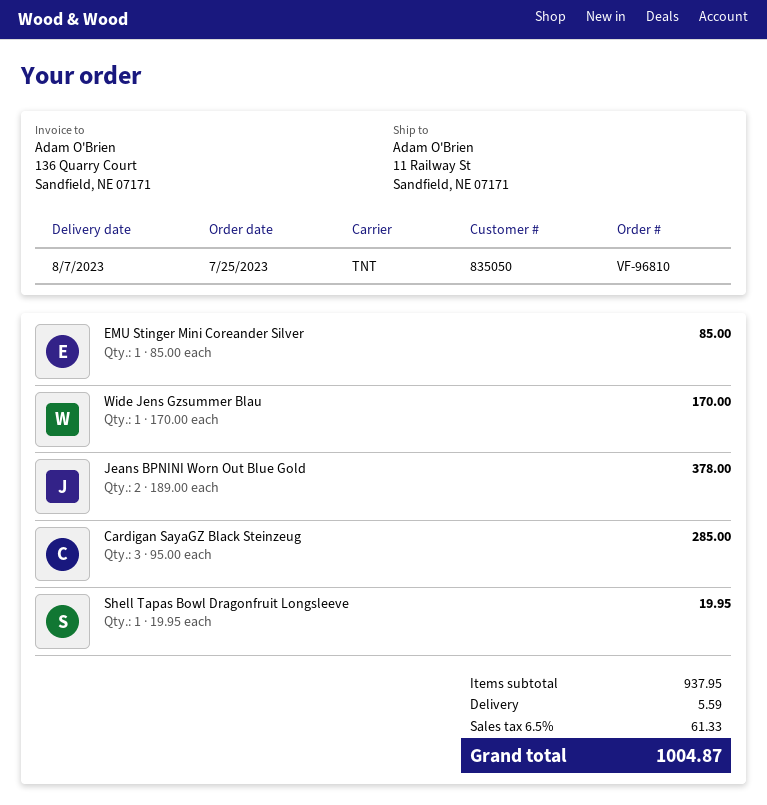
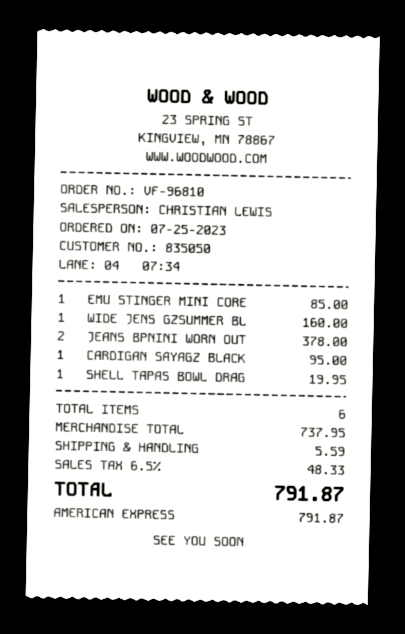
Wide Jens Gzsummer Blau: 1 for 170.00 -> 1 for 160.00
Cardigan SayaGZ Black Steinzeug: 3 for 285.00 -> 1 for 95.00
subtotal: 937.95 -> 737.95
tax: 6.5% = 61.33 -> 6.5% = 48.33
total: 1004.87 -> 791.87

